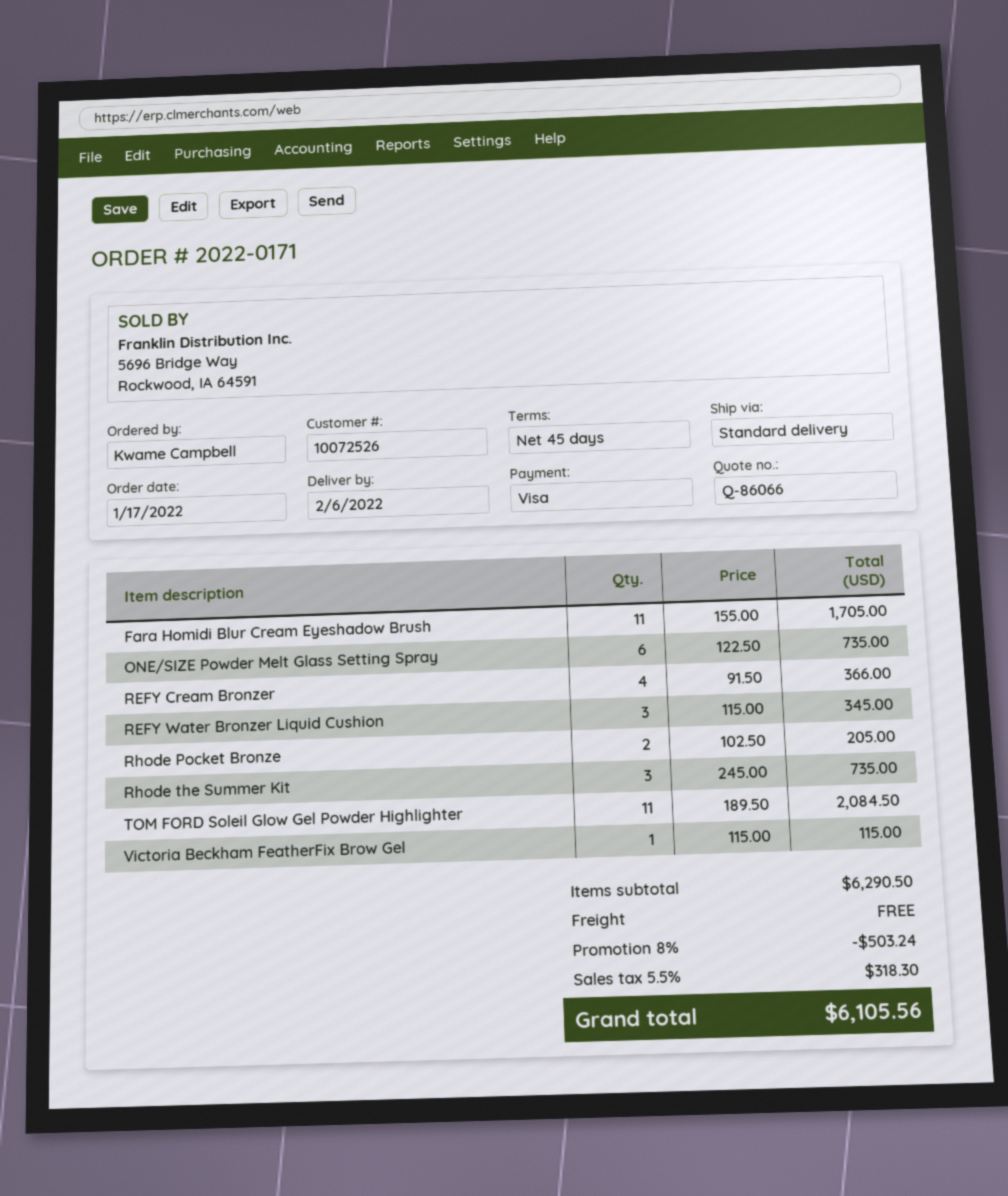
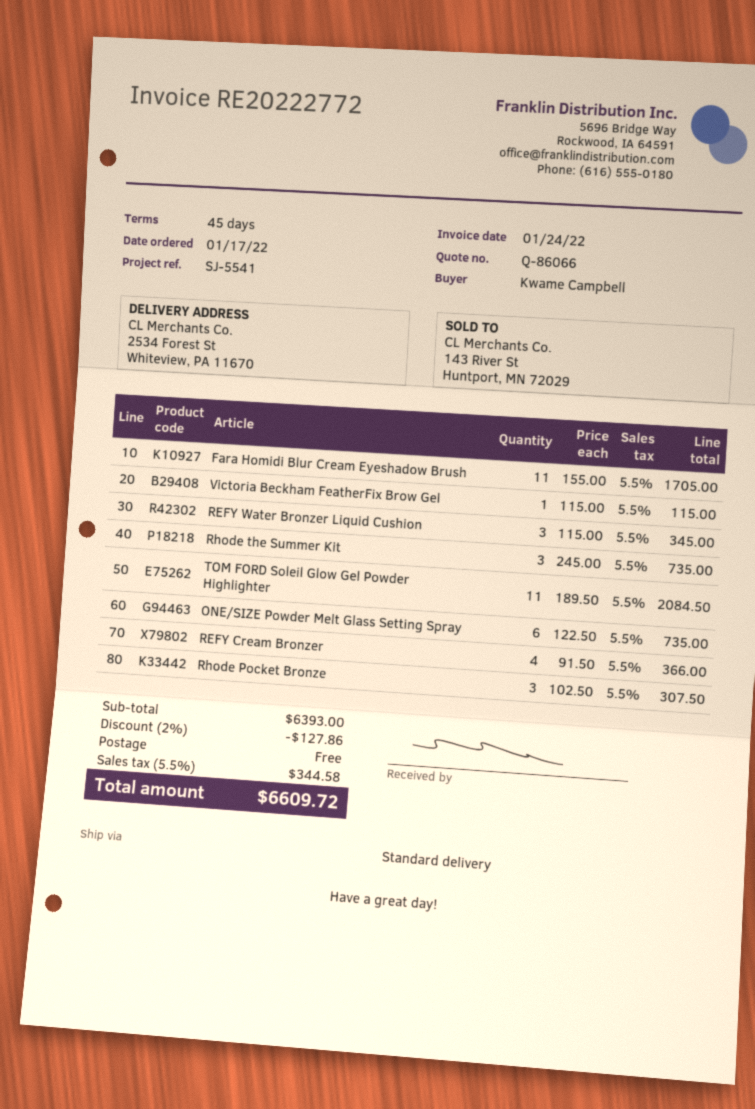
Rhode Pocket Bronze: 2 x 102.50 = 205.00 -> 3 x 102.50 = 307.50
subtotal: 6290.50 -> 6393.00
discount: 8% = 503.24 -> 2% = 127.86
tax: 5.5% = 318.30 -> 5.5% = 344.58
total: 6105.56 -> 6609.72

